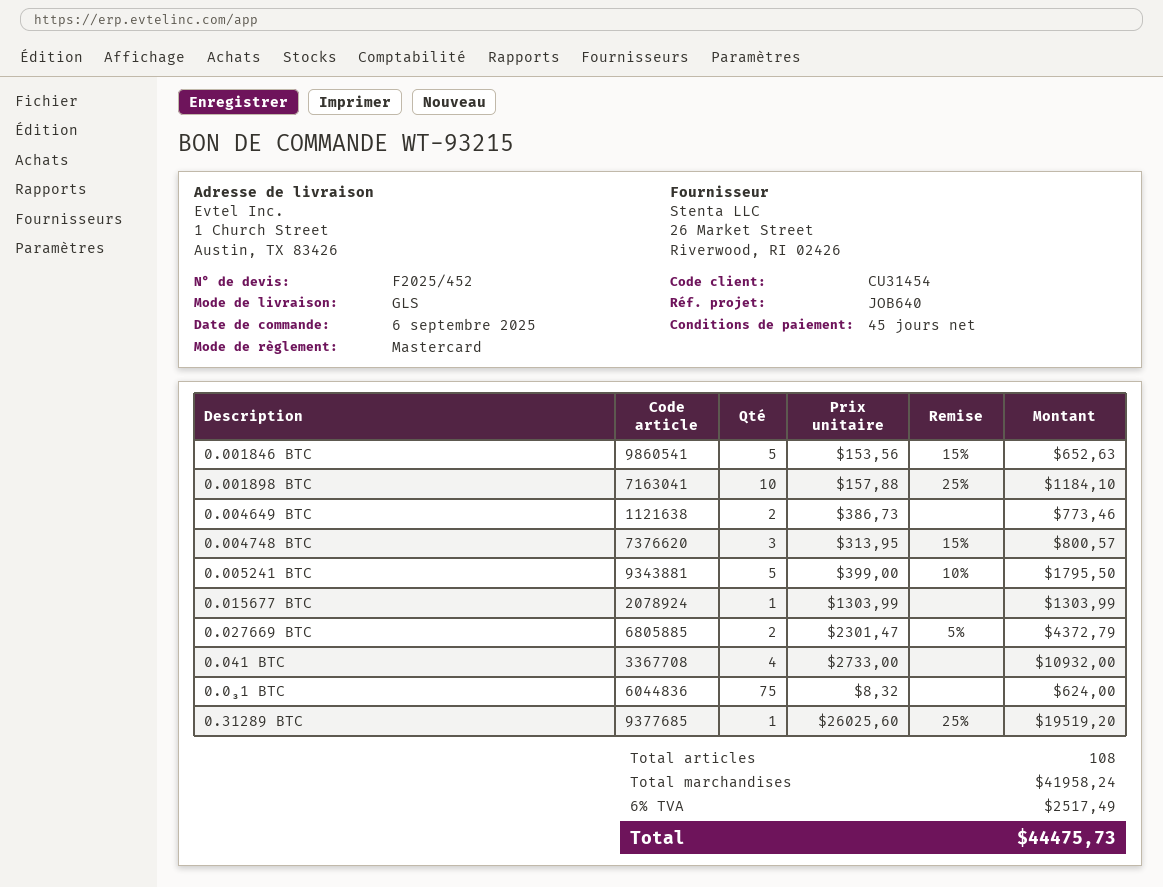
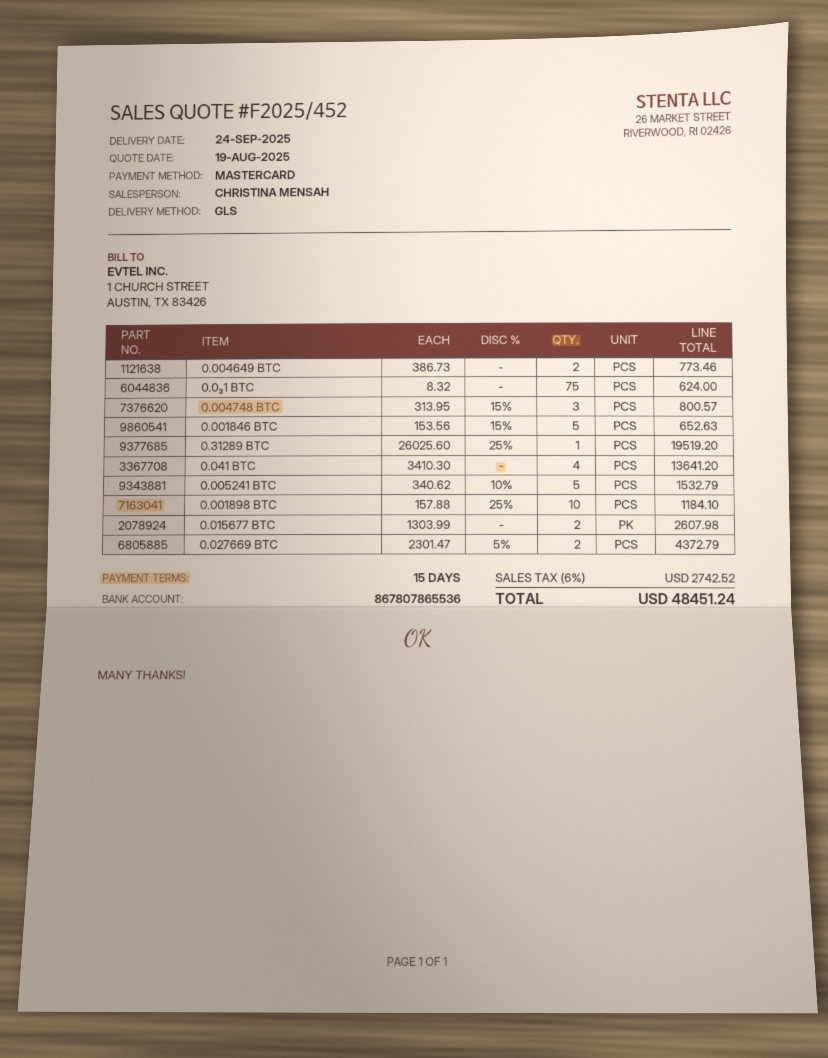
payment terms: 45 days -> 15 days
0.005241 BTC: 5 x 399.00 - 10% = 1795.50 -> 5 x 340.62 - 10% = 1532.79
0.015677 BTC: 1 x 1303.99 = 1303.99 -> 2 x 1303.99 = 2607.98
0.041 BTC: 4 x 2733.00 = 10932.00 -> 4 x 3410.30 = 13641.20
tax: 6% = 2517.49 -> 6% = 2742.52
total: 44475.73 -> 48451.24

